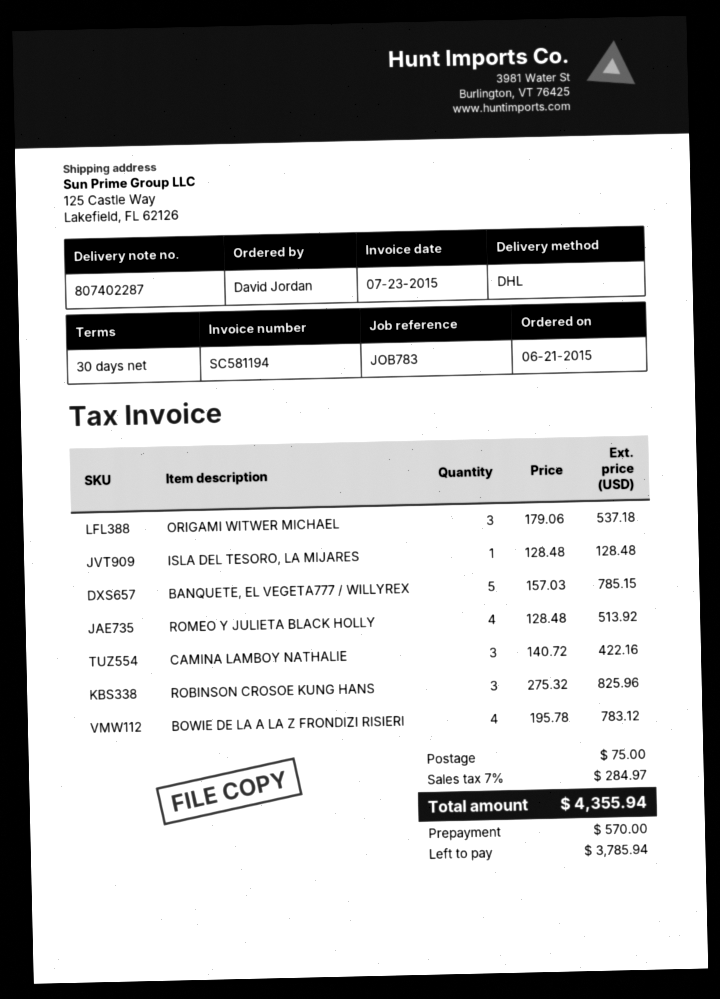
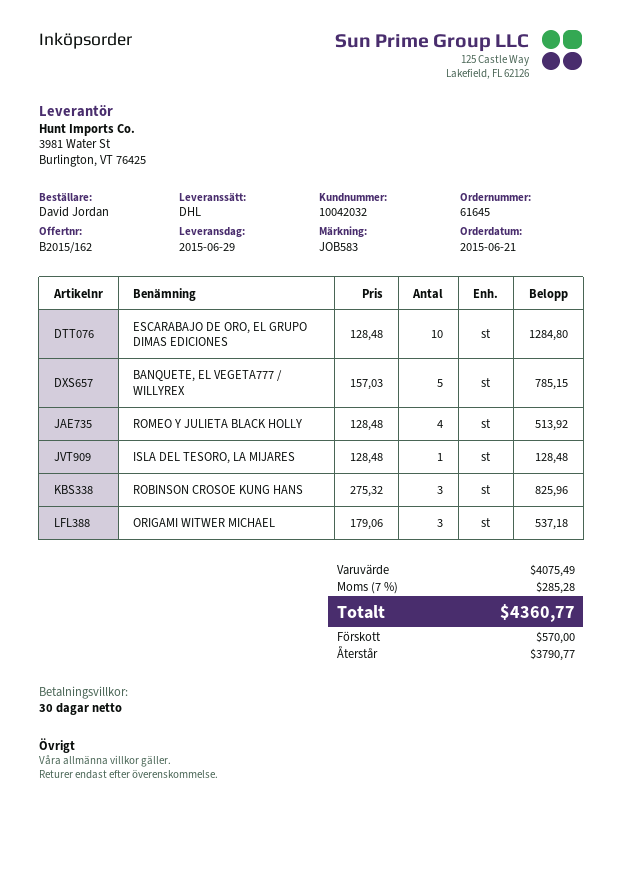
reference: JOB783 -> JOB583
CAMINA LAMBOY NATHALIE: 3 x 140.72 = 422.16 -> none
BOWIE DE LA A LA Z FRONDIZI RISIERI: 4 x 195.78 = 783.12 -> none
ESCARABAJO DE ORO, EL GRUPO DIMAS EDICIONES: none -> 10 x 128.48 = 1284.80
shipping: 75.00 -> none
tax: 7% = 284.97 -> 7% = 285.28
total: 4355.94 -> 4360.77
balance: 3785.94 -> 3790.77

